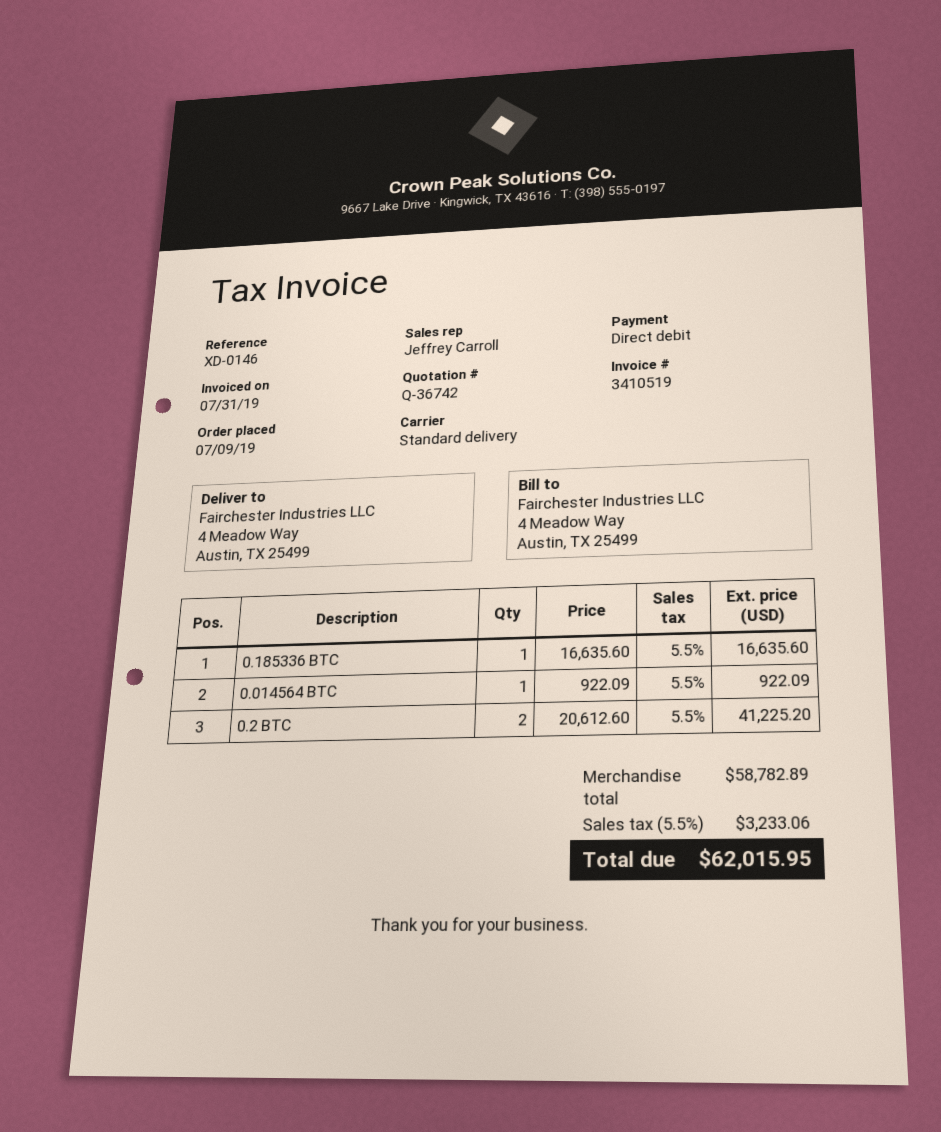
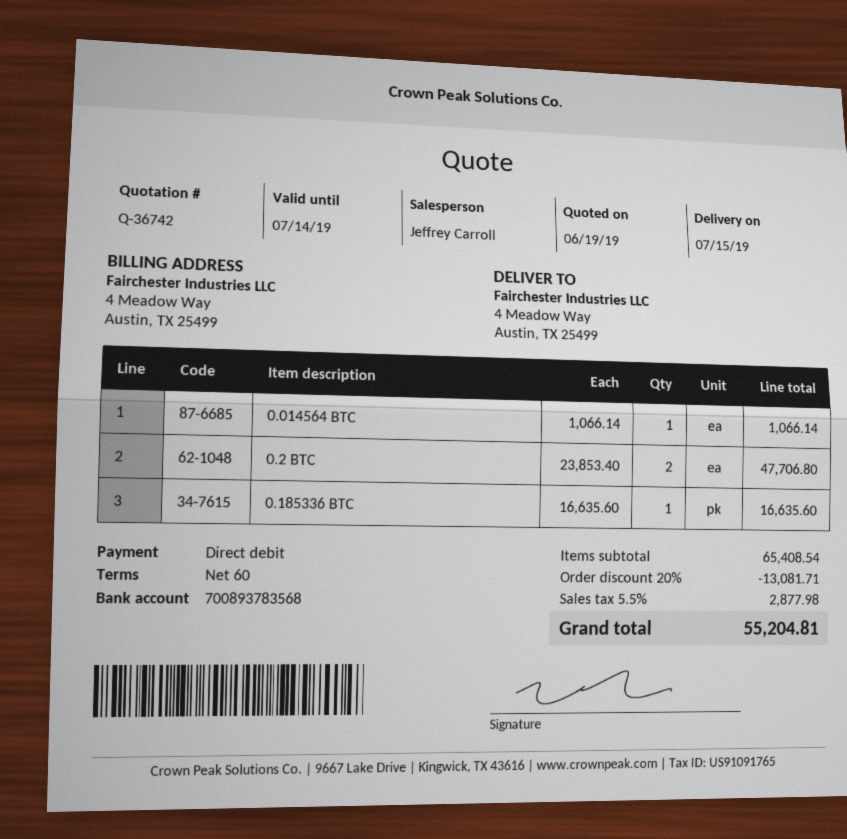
0.014564 BTC: 1 x 922.09 = 922.09 -> 1 x 1066.14 = 1066.14
0.2 BTC: 2 x 20612.60 = 41225.20 -> 2 x 23853.40 = 47706.80
subtotal: 58782.89 -> 65408.54
discount: none -> 20% = 13081.71
tax: 5.5% = 3233.06 -> 5.5% = 2877.98
total: 62015.95 -> 55204.81

